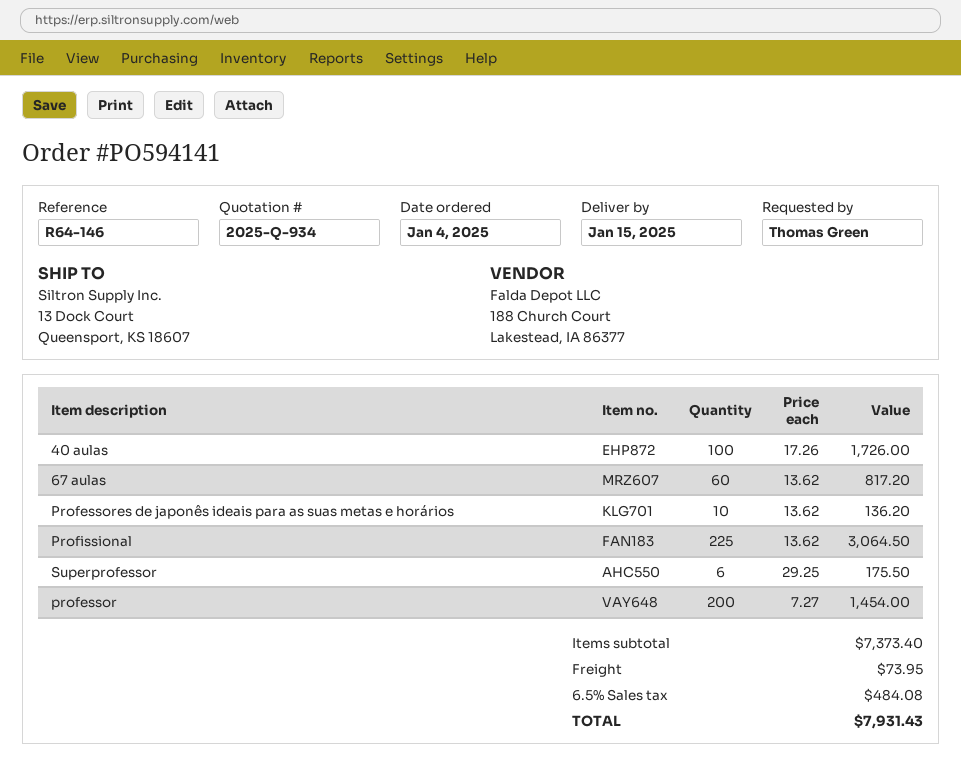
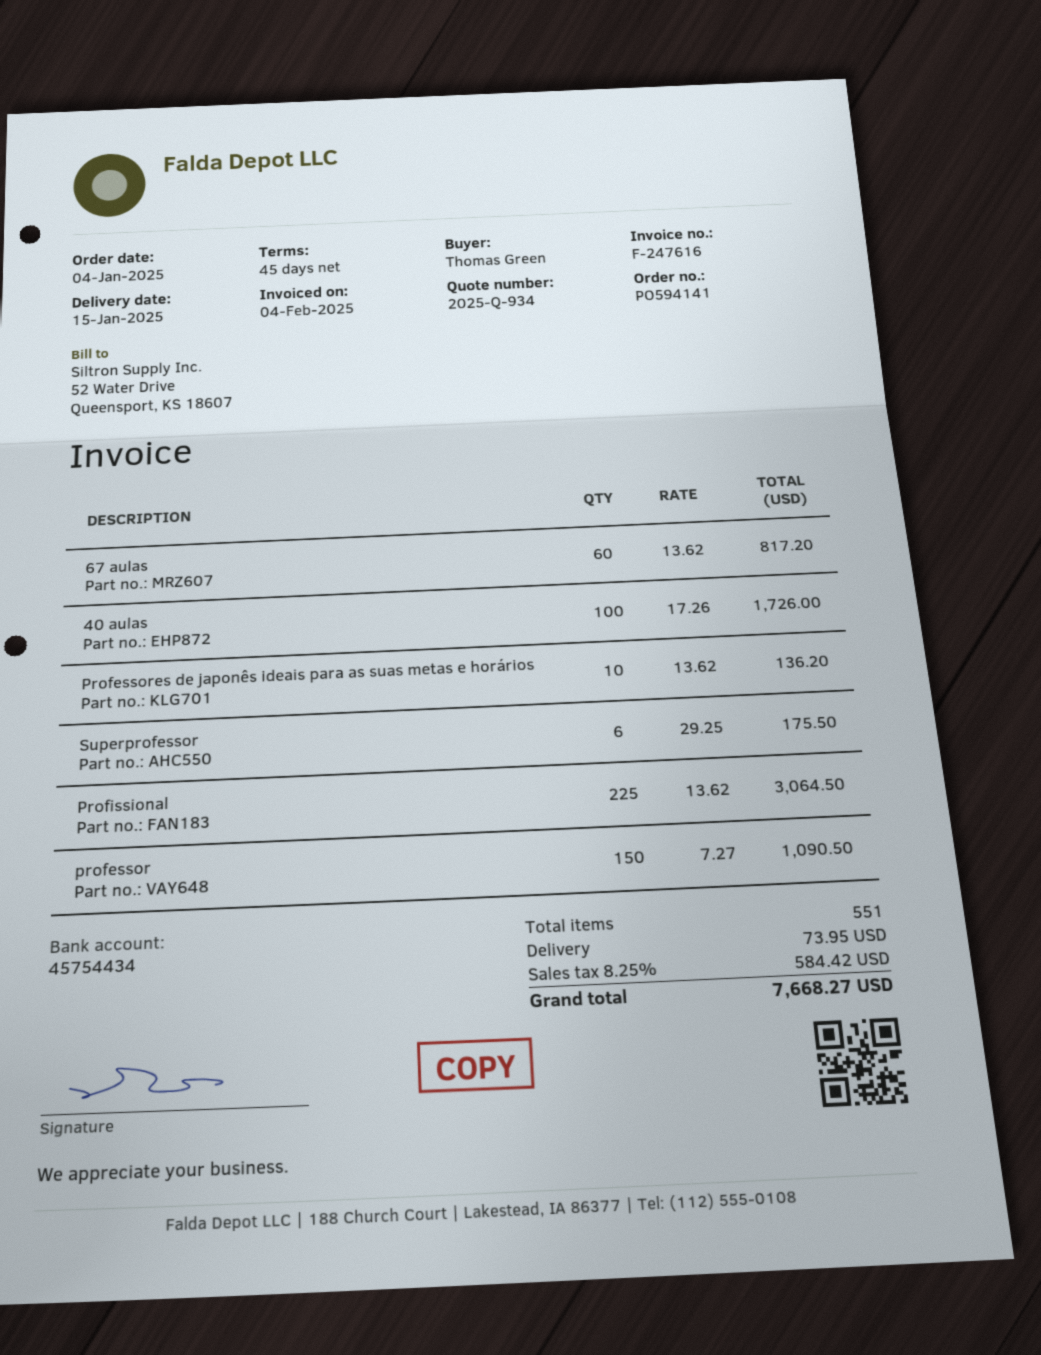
professor: 200 x 7.27 = 1454.00 -> 150 x 7.27 = 1090.50
tax: 6.5% = 484.08 -> 8.25% = 584.42
total: 7931.43 -> 7668.27

